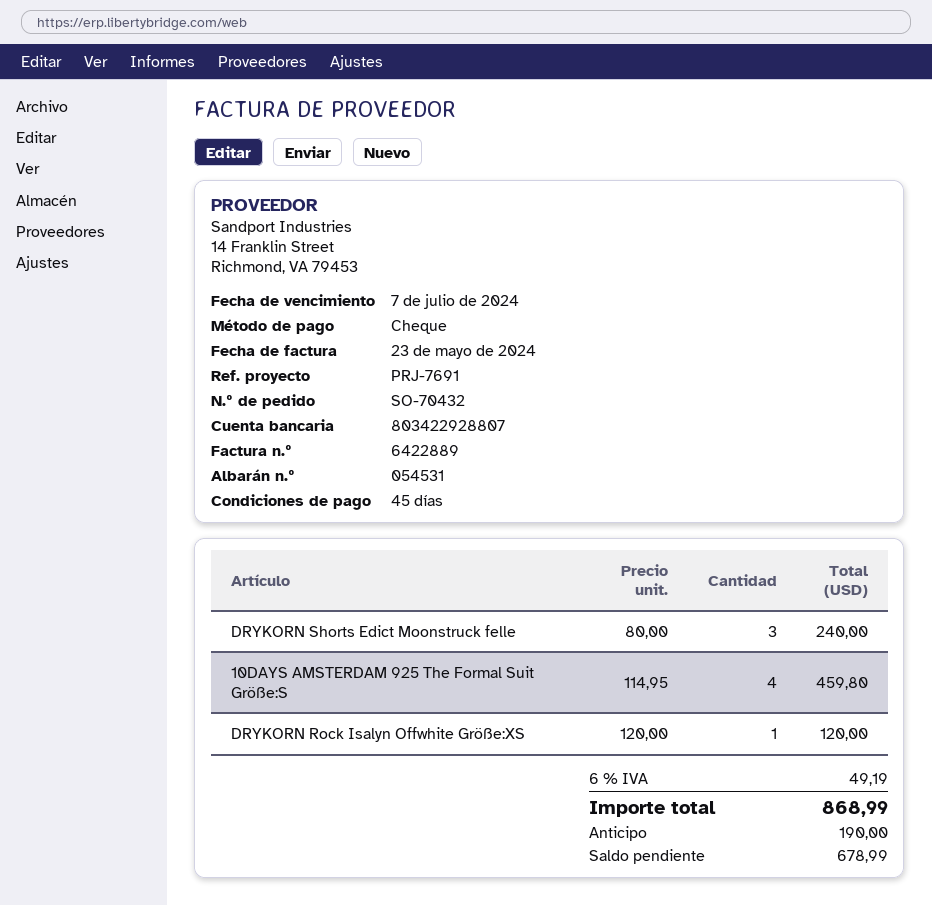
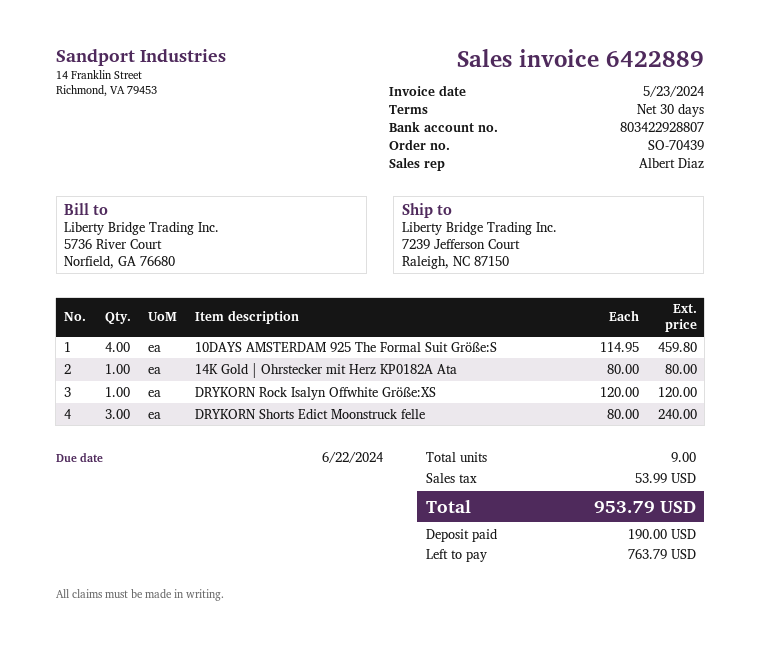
order number: SO-70432 -> SO-70439
payment terms: 45 days -> 30 days
due date: 2024-07-07 -> 2024-06-22
14K Gold | Ohrstecker mit Herz KP0182A Ata: none -> 1 x 80.00 = 80.00
tax: 49.19 -> 53.99
total: 868.99 -> 953.79
balance: 678.99 -> 763.79

